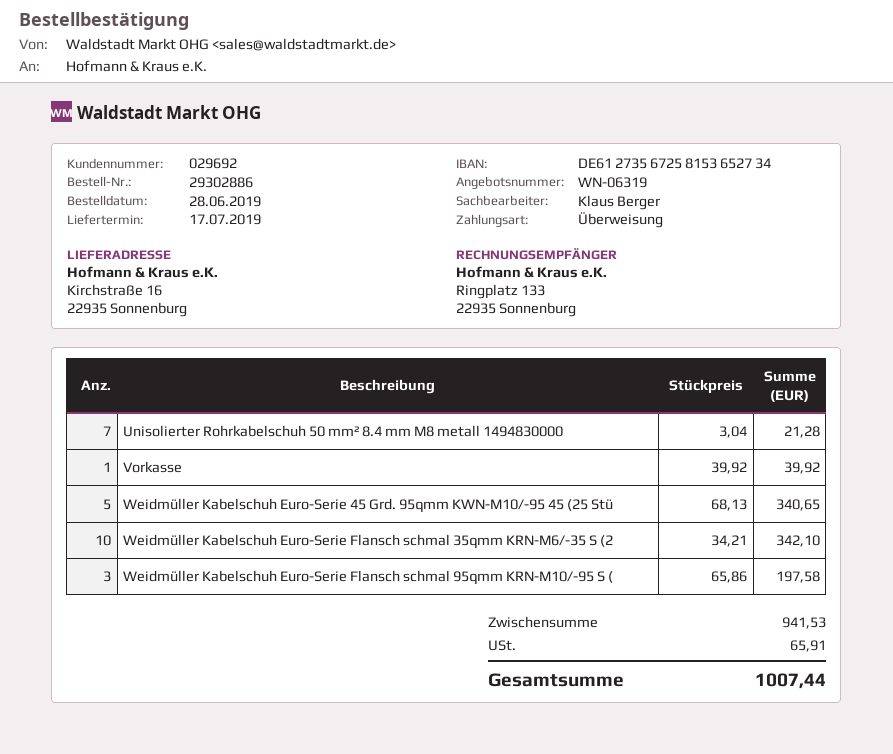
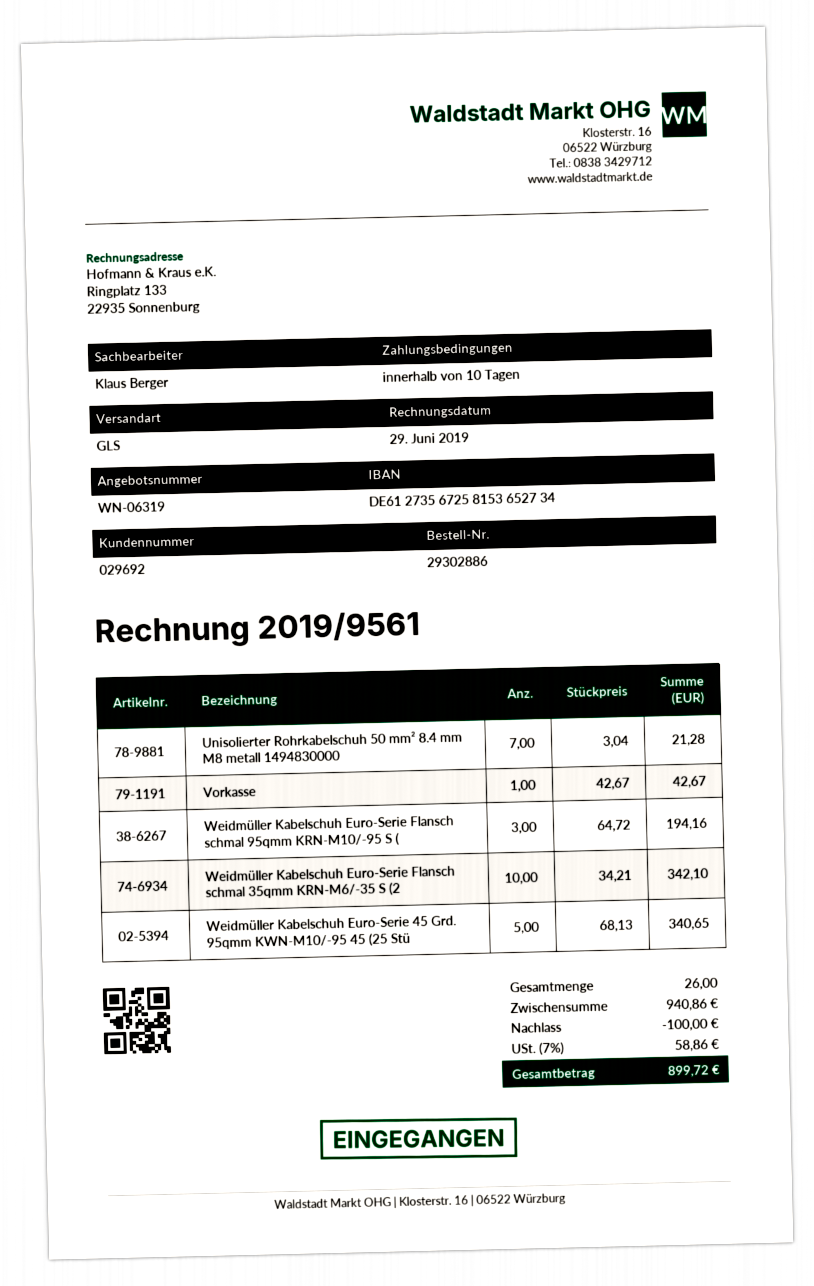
Vorkasse: 1 x 39.92 = 39.92 -> 1 x 42.67 = 42.67
Weidmüller Kabelschuh Euro-Serie Flansch schmal 95qmm KRN-M10/-95 S (: 3 x 65.86 = 197.58 -> 3 x 64.72 = 194.16
subtotal: 941.53 -> 940.86
discount: none -> 100.00
tax: 65.91 -> 58.86
total: 1007.44 -> 899.72

